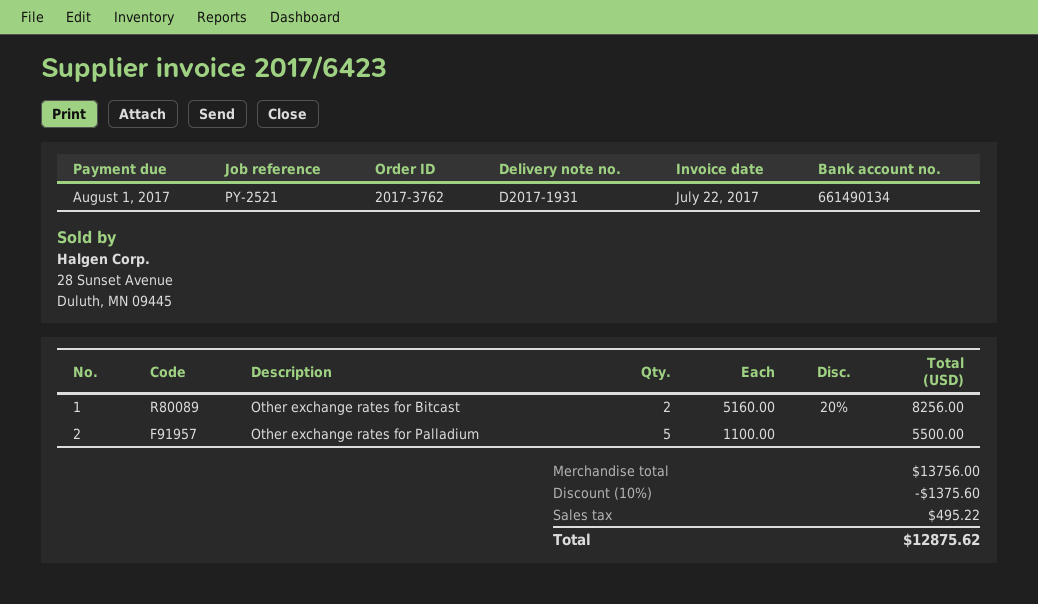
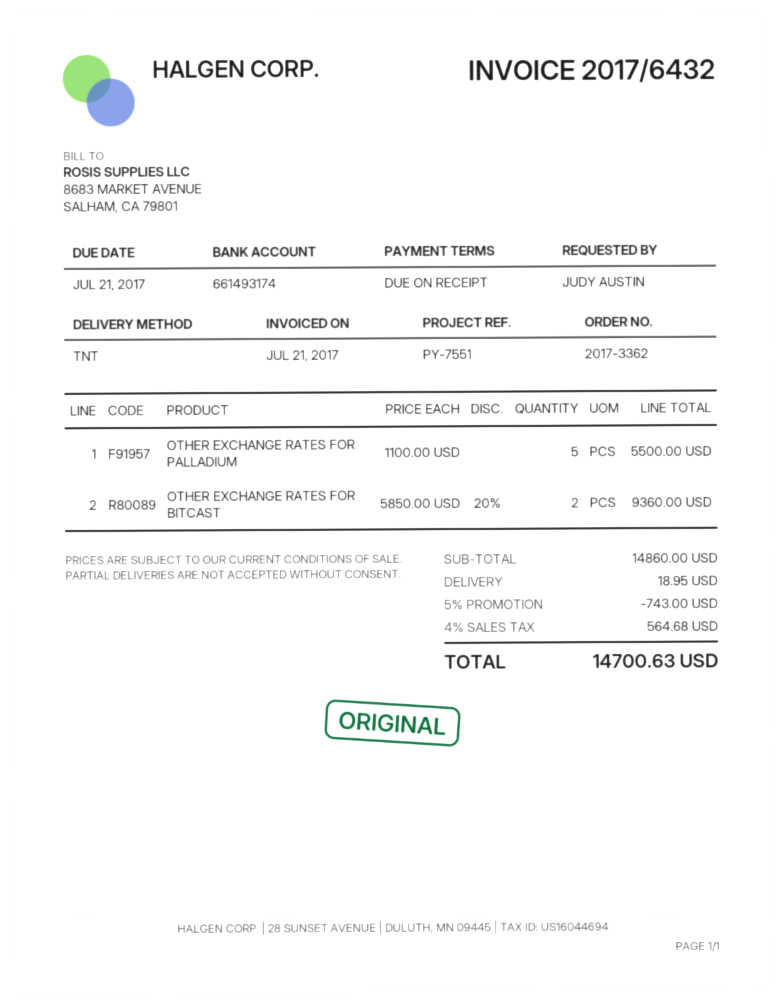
order number: 2017-3762 -> 2017-3362
invoice number: 2017/6423 -> 2017/6432
invoice date: 2017-07-22 -> 2017-07-21
due date: 2017-08-01 -> 2017-07-21
reference: PY-2521 -> PY-7551
bank account: 661490134 -> 661493174
Other exchange rates for Bitcast: 2 x 5160.00 - 20% = 8256.00 -> 2 x 5850.00 - 20% = 9360.00
subtotal: 13756.00 -> 14860.00
discount: 10% = 1375.60 -> 5% = 743.00
shipping: none -> 18.95
tax: 495.22 -> 564.68
total: 12875.62 -> 14700.63

